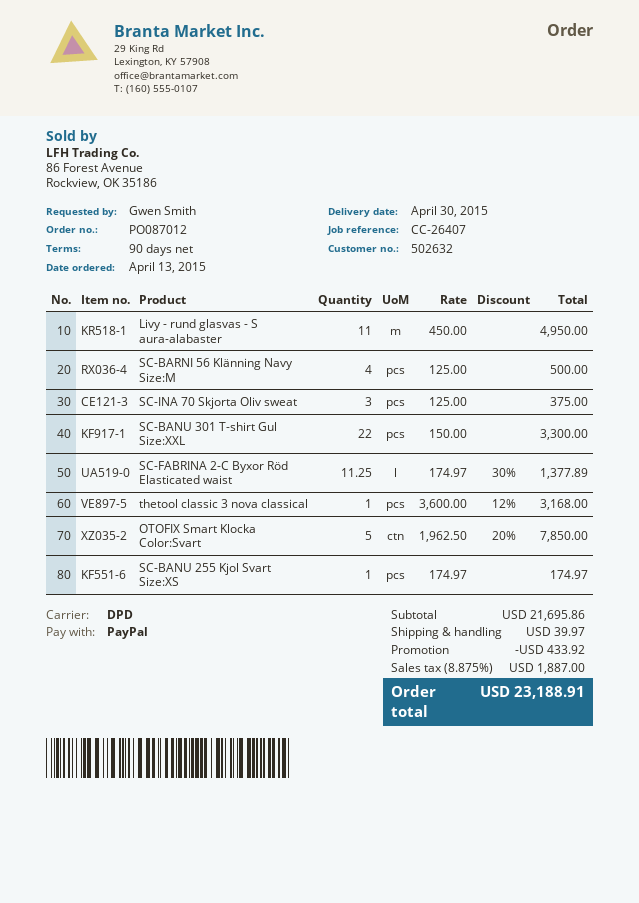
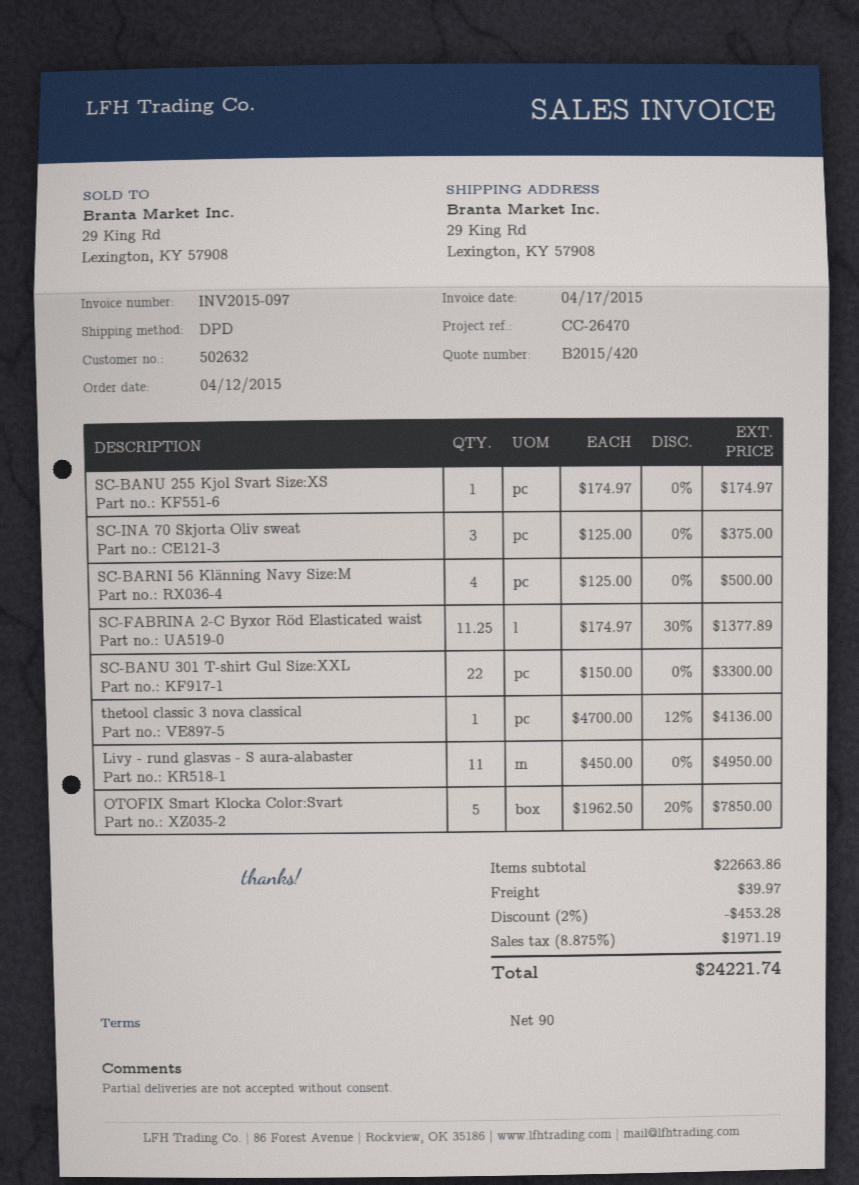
order date: 2015-04-13 -> 2015-04-12
reference: CC-26407 -> CC-26470
thetool classic 3 nova classical: 1 x 3600.00 - 12% = 3168.00 -> 1 x 4700.00 - 12% = 4136.00
subtotal: 21695.86 -> 22663.86
discount: 433.92 -> 453.28
tax: 8.875% = 1887.00 -> 8.875% = 1971.19
total: 23188.91 -> 24221.74

